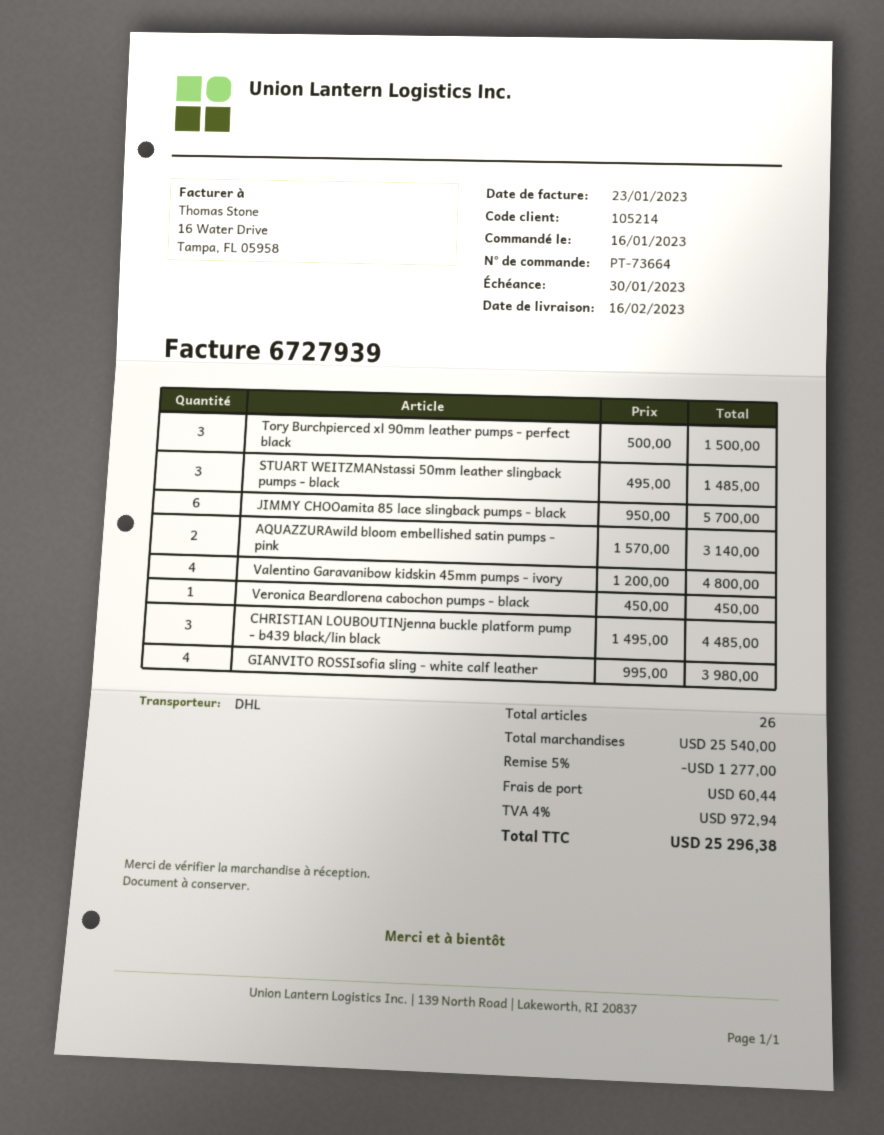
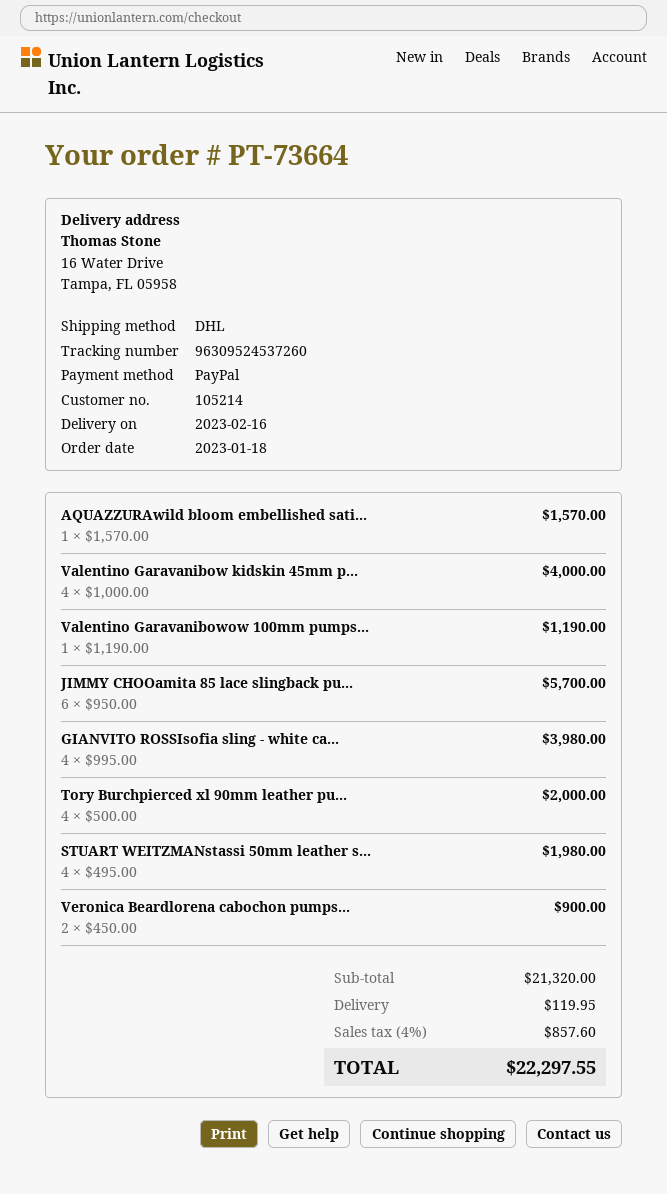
order date: 2023-01-16 -> 2023-01-18
Tory Burchpierced xl 90mm leather pumps - perfect black: 3 x 500.00 = 1500.00 -> 4 x 500.00 = 2000.00
STUART WEITZMANstassi 50mm leather slingback pumps - black: 3 x 495.00 = 1485.00 -> 4 x 495.00 = 1980.00
AQUAZZURAwild bloom embellished satin pumps - pink: 2 x 1570.00 = 3140.00 -> 1 x 1570.00 = 1570.00
Valentino Garavanibow kidskin 45mm pumps - ivory: 4 x 1200.00 = 4800.00 -> 4 x 1000.00 = 4000.00
Veronica Beardlorena cabochon pumps - black: 1 x 450.00 = 450.00 -> 2 x 450.00 = 900.00
CHRISTIAN LOUBOUTINjenna buckle platform pump - b439 black/lin black: 3 x 1495.00 = 4485.00 -> none
Valentino Garavanibowow 100mm pumps...: none -> 1 x 1190.00 = 1190.00
subtotal: 25540.00 -> 21320.00
discount: 5% = 1277.00 -> none
shipping: 60.44 -> 119.95
tax: 4% = 972.94 -> 4% = 857.60
total: 25296.38 -> 22297.55

